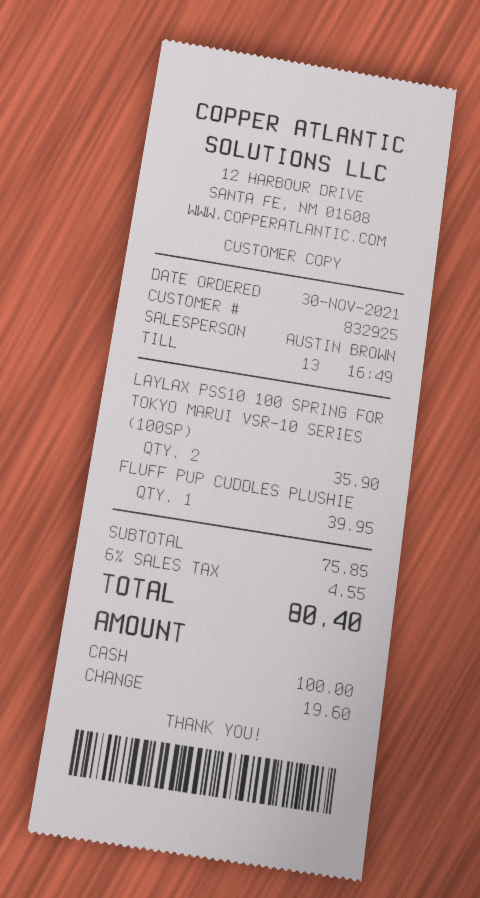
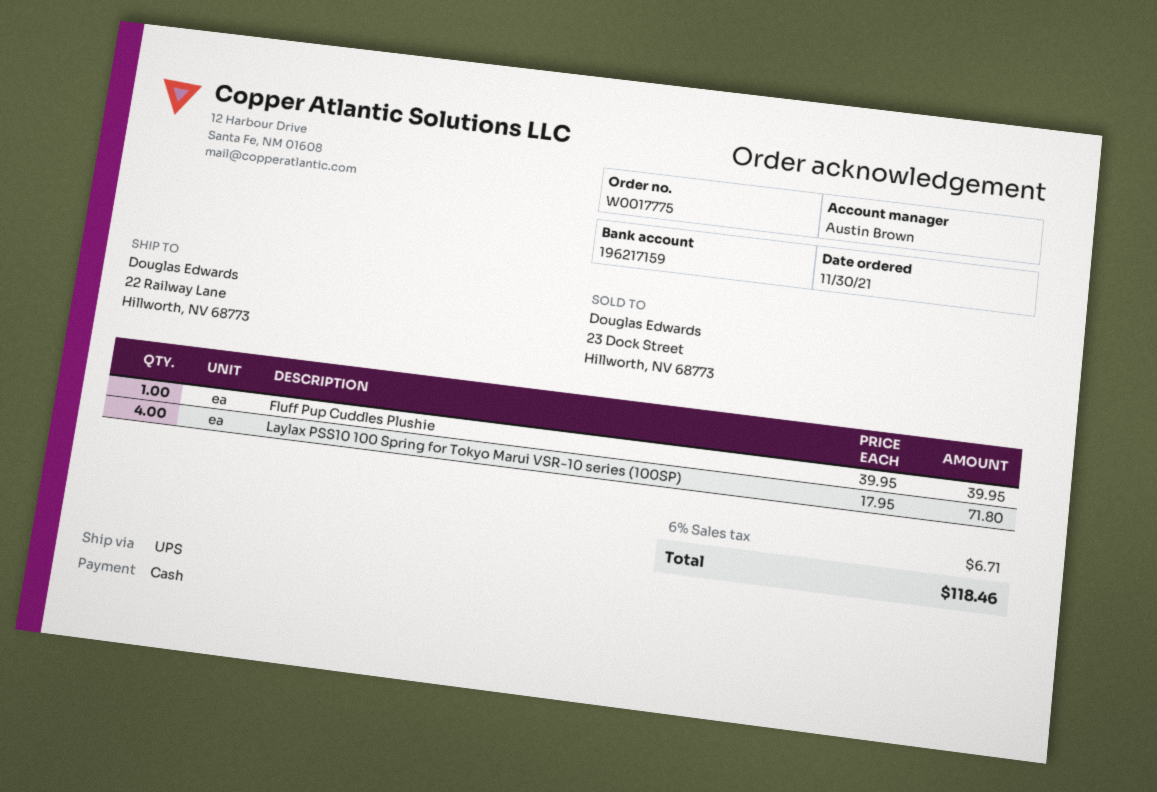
LAYLAX PSS10 100 SPRING FOR TOKYO MARUI VSR-10 SERIES (100SP): 2 for 35.90 -> 4 for 71.80
tax: 6% = 4.55 -> 6% = 6.71
total: 80.40 -> 118.46

